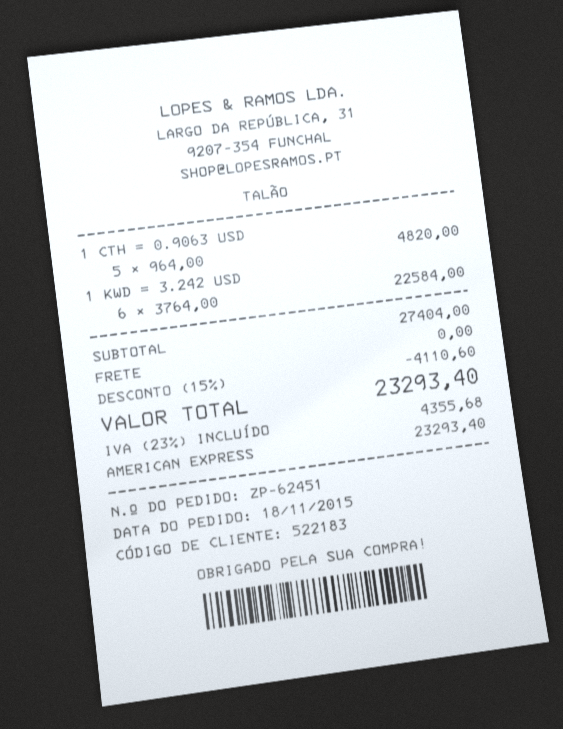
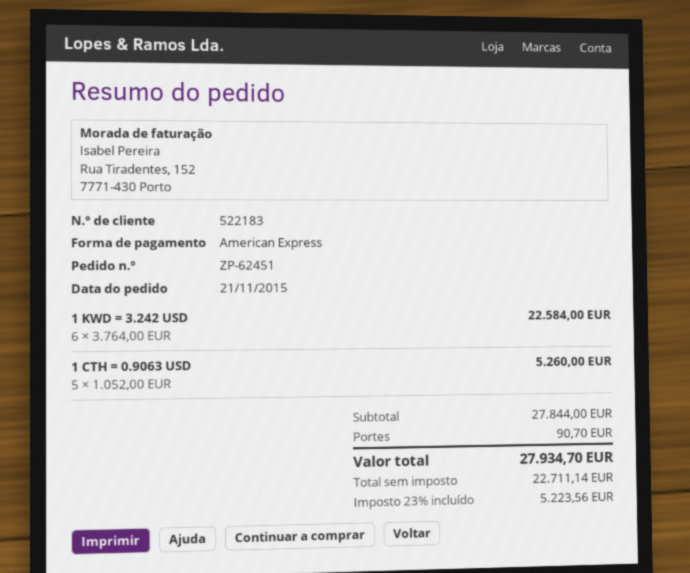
order date: 2015-11-18 -> 2015-11-21
1 CTH = 0.9063 USD: 5 x 964.00 = 4820.00 -> 5 x 1052.00 = 5260.00
subtotal: 27404.00 -> 27844.00
discount: 15% = 4110.60 -> none
shipping: 0.00 -> 90.70
tax: 23% = 4355.68 -> 23% = 5223.56
total: 23293.40 -> 27934.70

